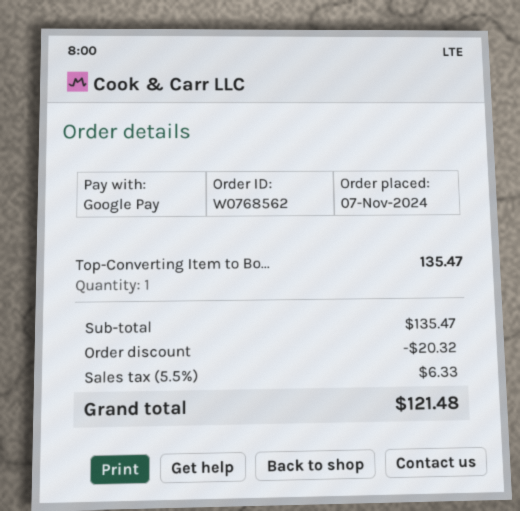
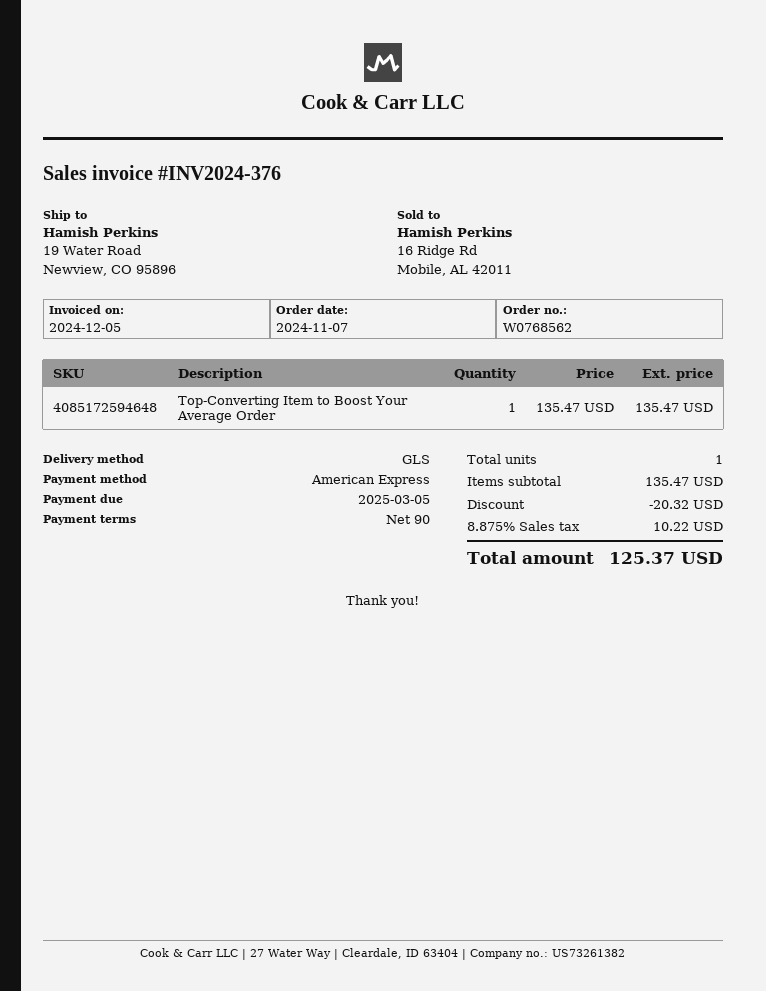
payment method: Google Pay -> American Express
tax: 5.5% = 6.33 -> 8.875% = 10.22
total: 121.48 -> 125.37

